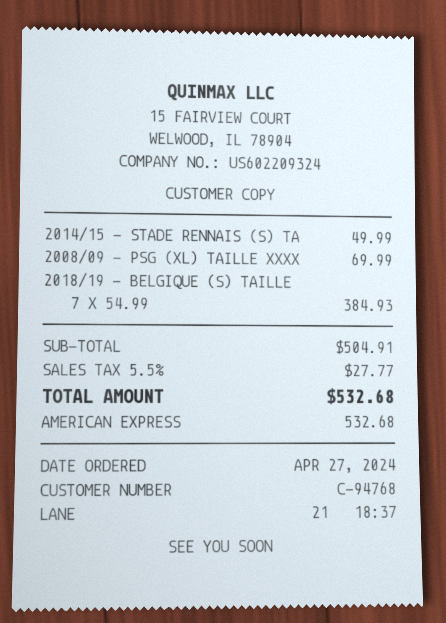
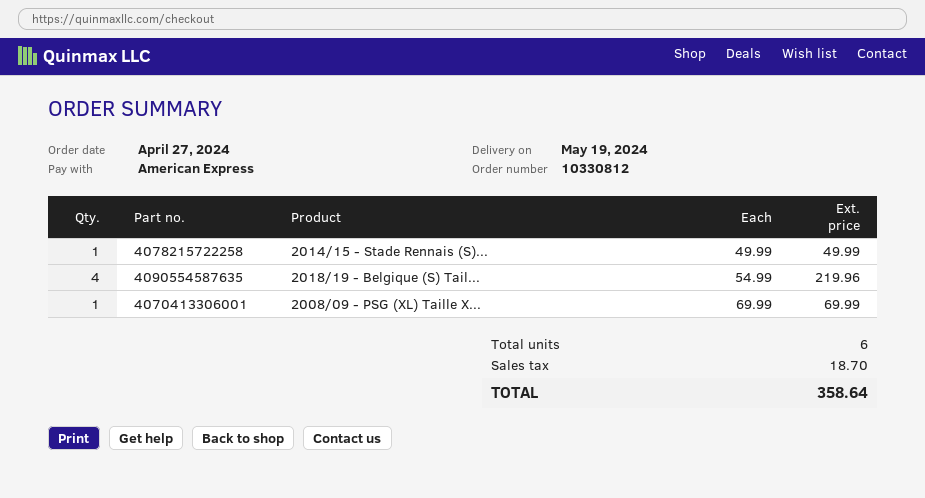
2018/19 - BELGIQUE (S) TAILLE: 7 x 54.99 = 384.93 -> 4 x 54.99 = 219.96
tax: 27.77 -> 18.70
total: 532.68 -> 358.64

